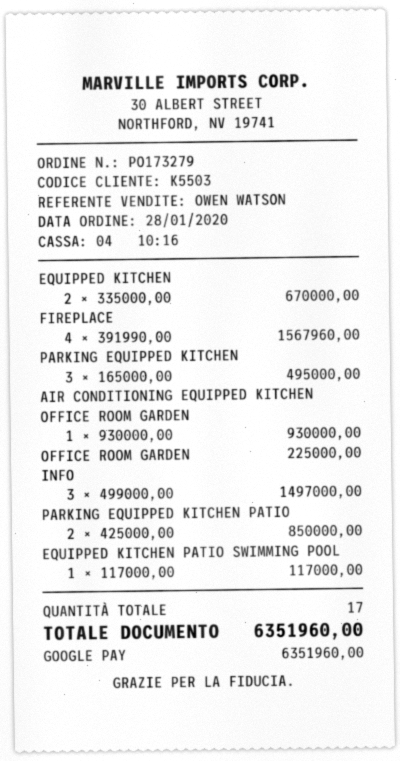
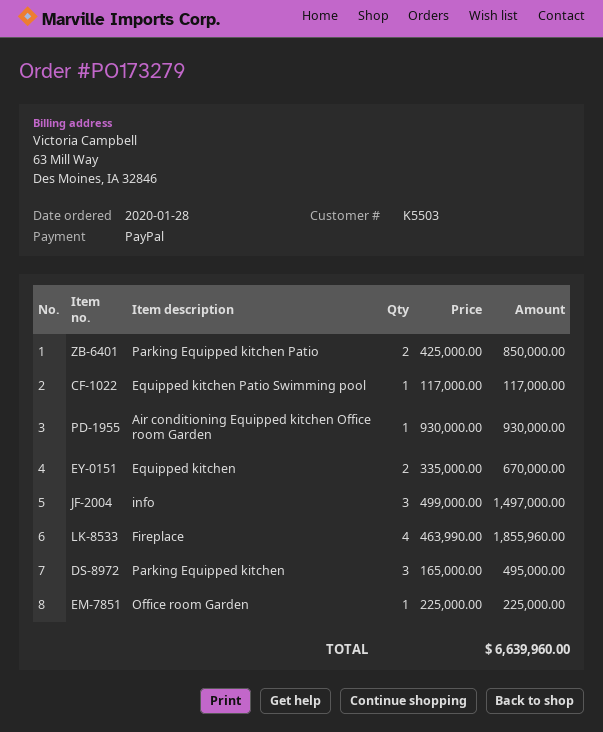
payment method: Google Pay -> PayPal
FIREPLACE: 4 x 391990.00 = 1567960.00 -> 4 x 463990.00 = 1855960.00
total: 6351960.00 -> 6639960.00

